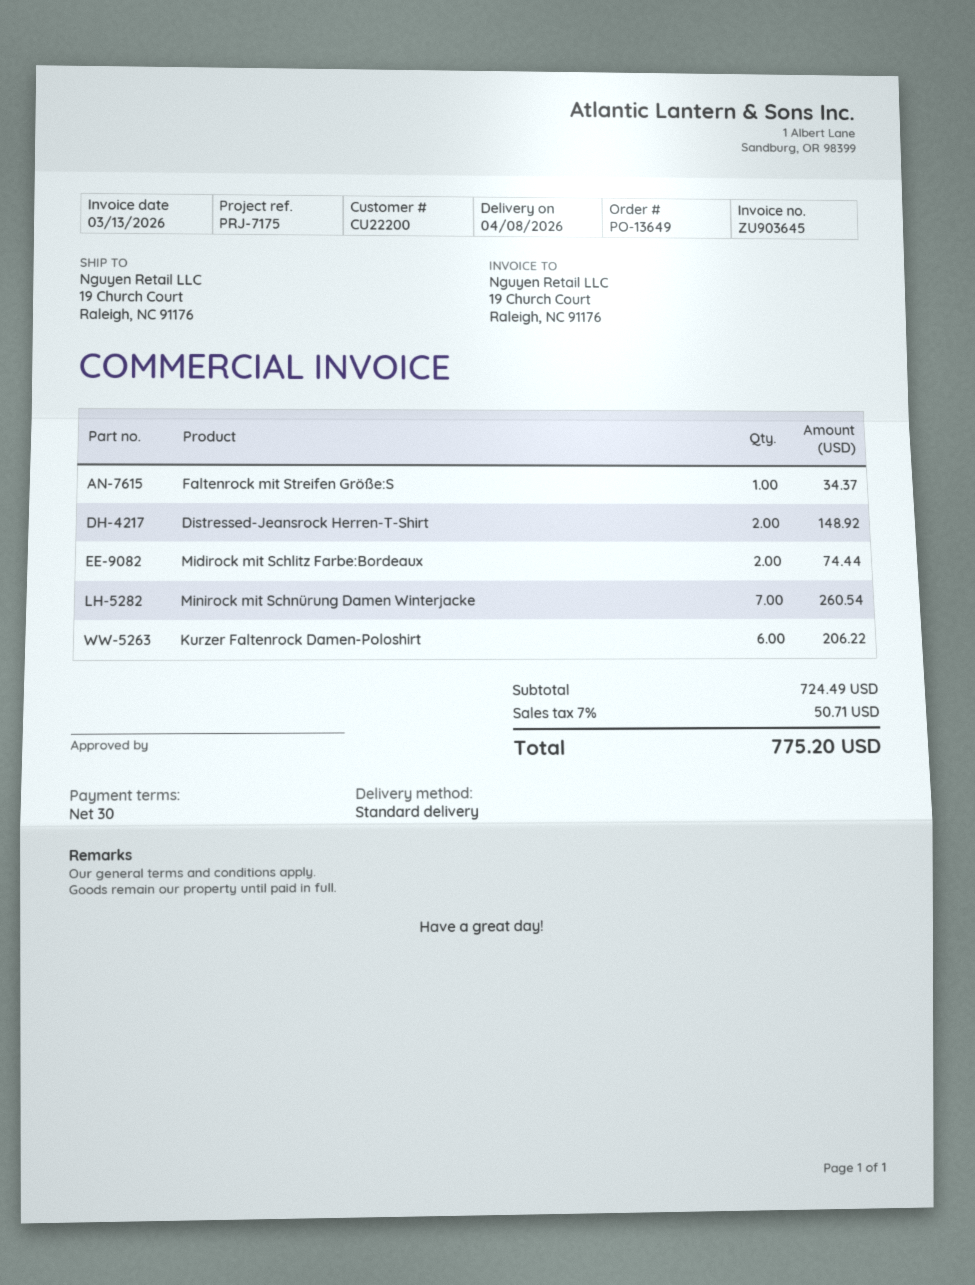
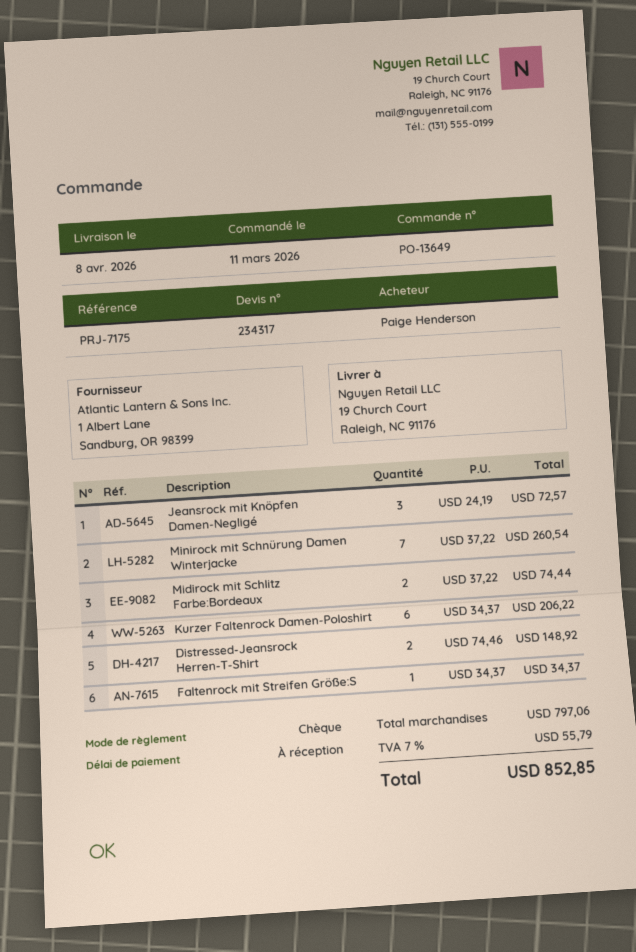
payment terms: 30 days -> on receipt
Jeansrock mit Knöpfen Damen-Negligé: none -> 3 for 72.57
subtotal: 724.49 -> 797.06
tax: 7% = 50.71 -> 7% = 55.79
total: 775.20 -> 852.85

